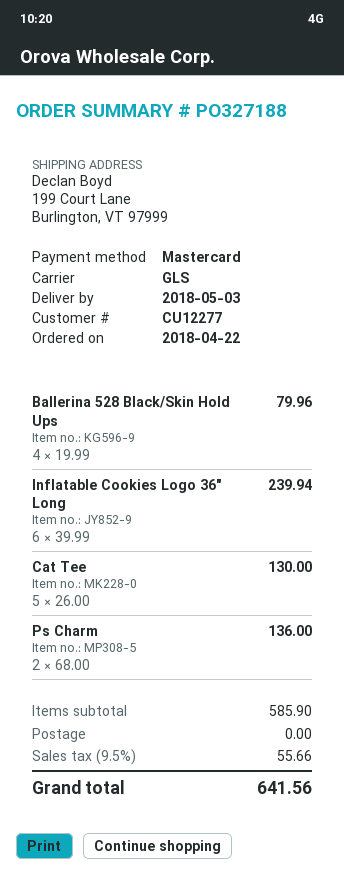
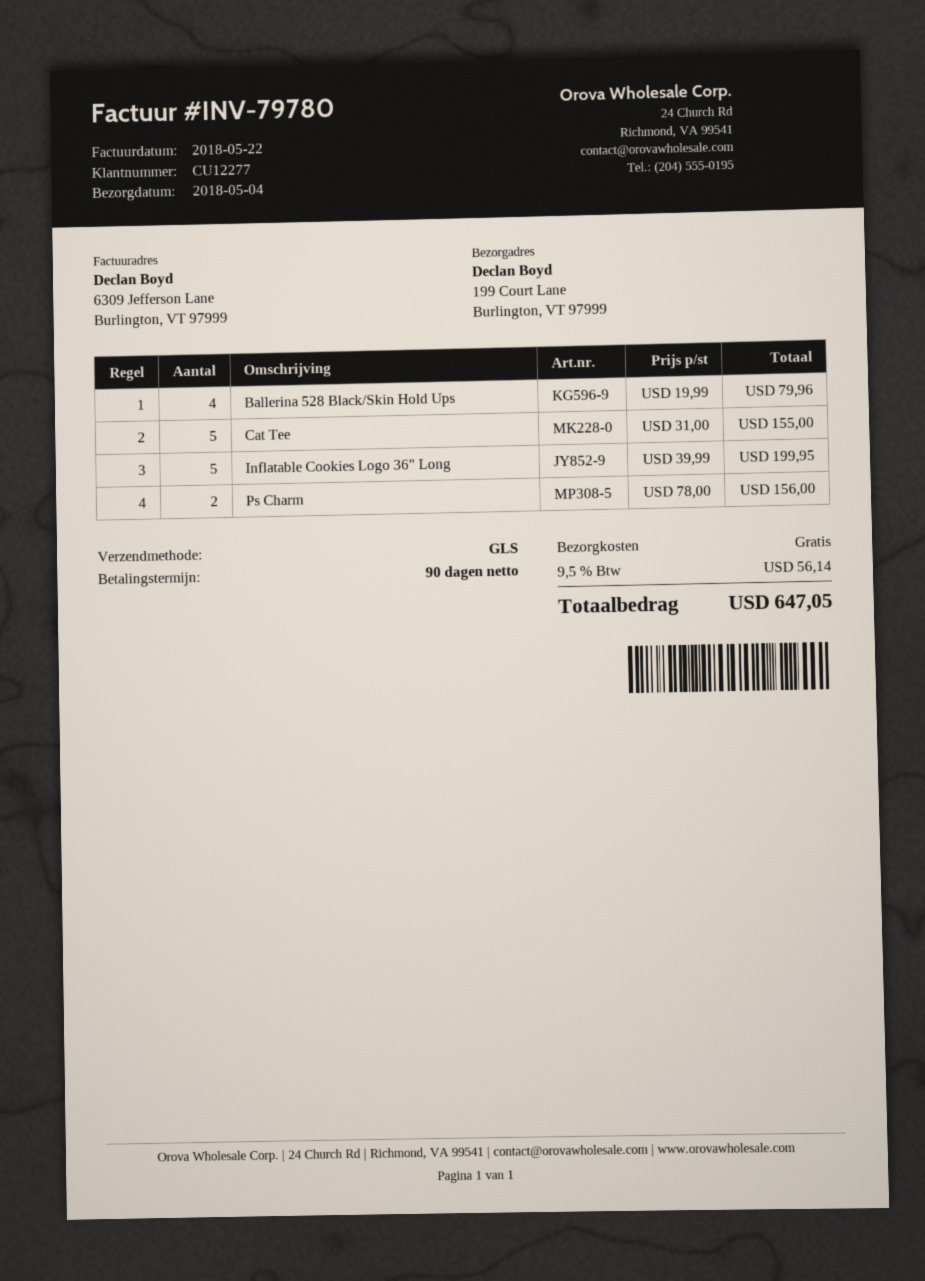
delivery date: 2018-05-03 -> 2018-05-04
Inflatable Cookies Logo 36" Long: 6 x 39.99 = 239.94 -> 5 x 39.99 = 199.95
Cat Tee: 5 x 26.00 = 130.00 -> 5 x 31.00 = 155.00
Ps Charm: 2 x 68.00 = 136.00 -> 2 x 78.00 = 156.00
tax: 9.5% = 55.66 -> 9.5% = 56.14
total: 641.56 -> 647.05

